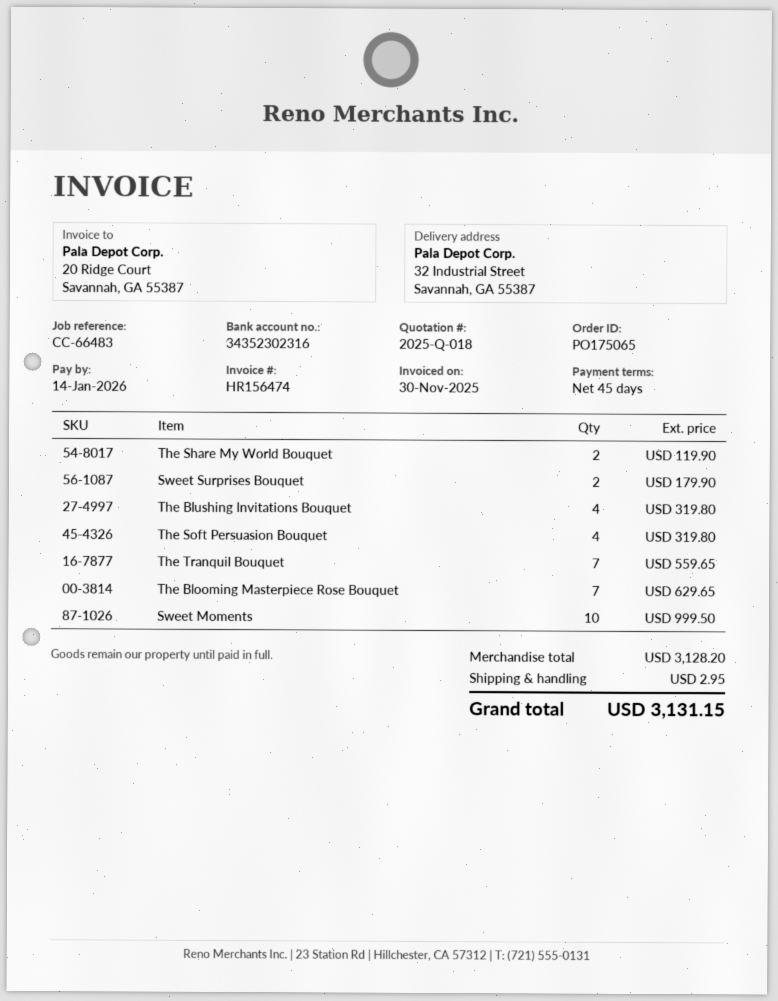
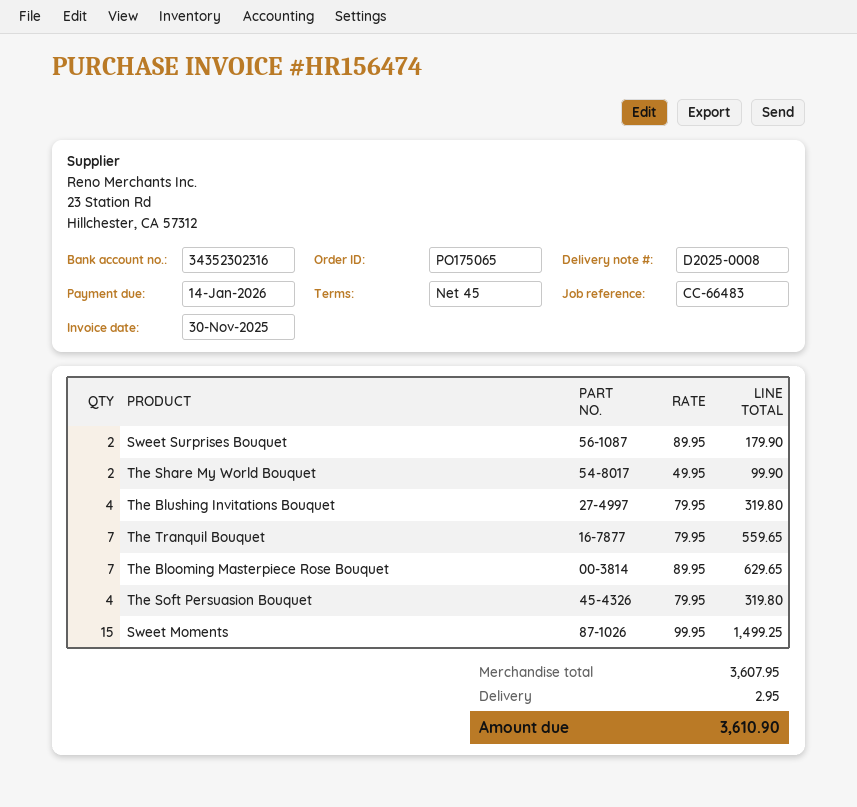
The Share My World Bouquet: 2 for 119.90 -> 2 for 99.90
Sweet Moments: 10 for 999.50 -> 15 for 1499.25
subtotal: 3128.20 -> 3607.95
total: 3131.15 -> 3610.90

